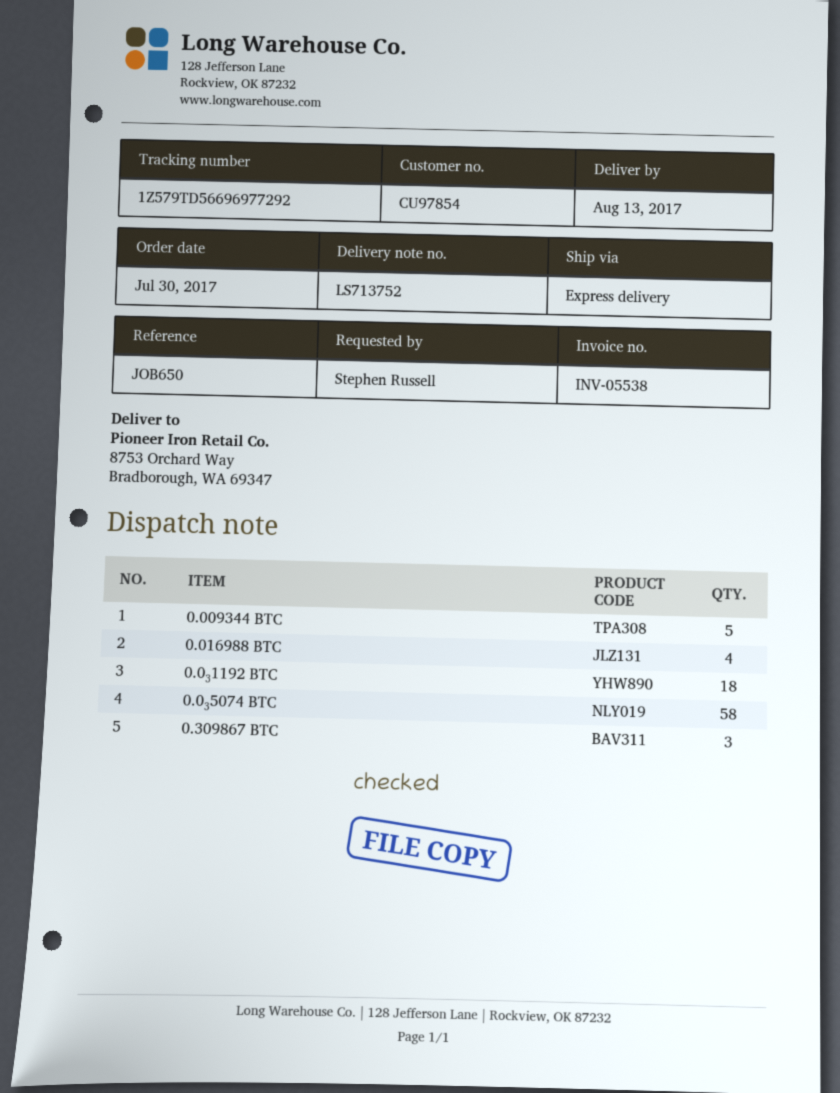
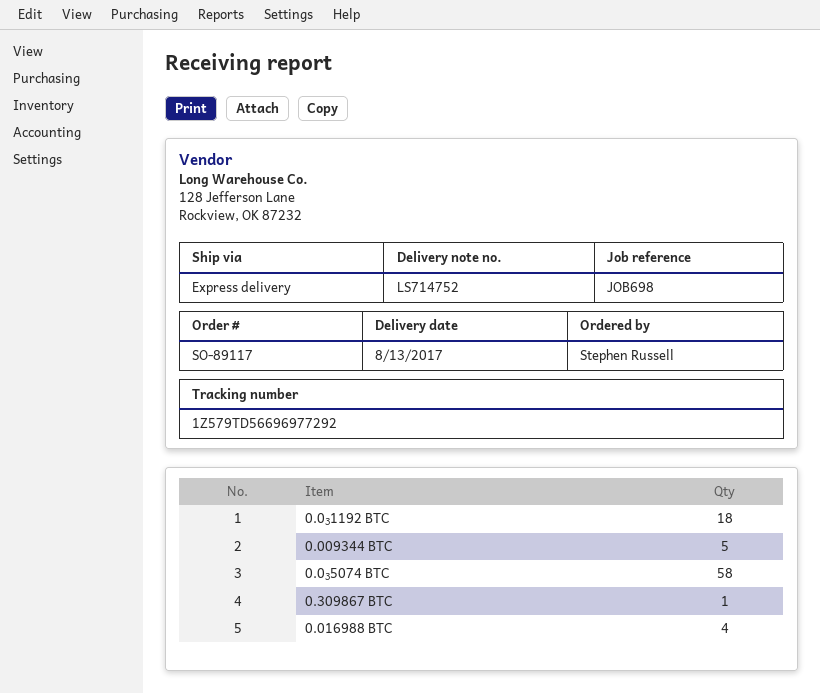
delivery note number: LS713752 -> LS714752
reference: JOB650 -> JOB698
0.309867 BTC: 3 -> 1

